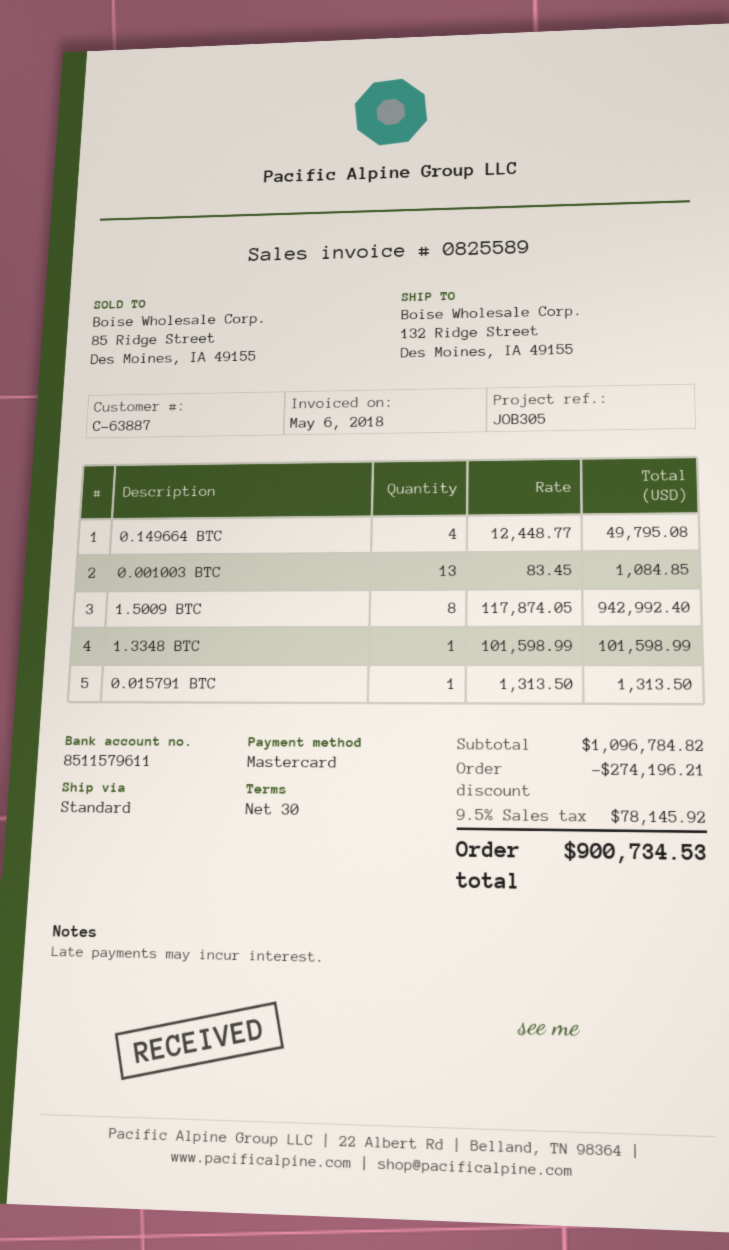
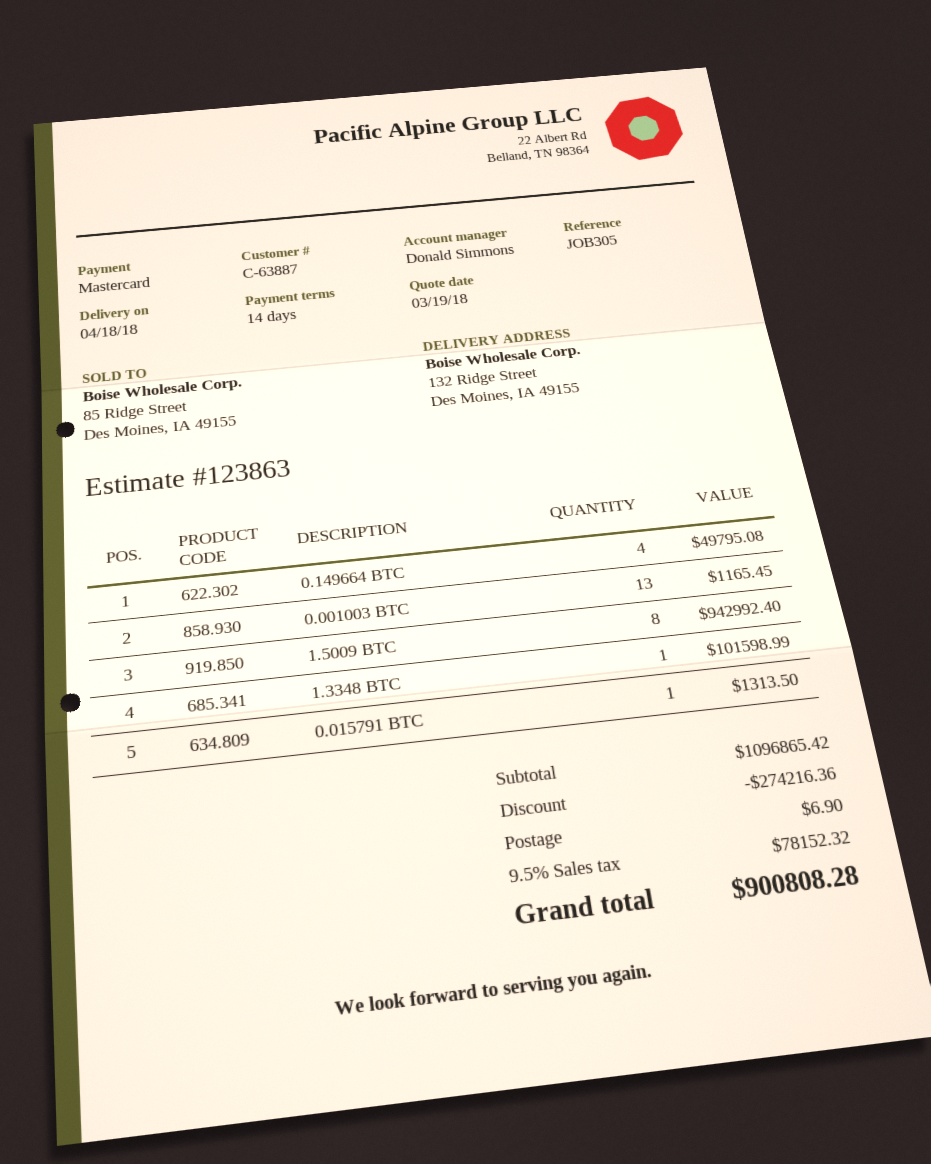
payment terms: 30 days -> 14 days
0.001003 BTC: 13 for 1084.85 -> 13 for 1165.45
subtotal: 1096784.82 -> 1096865.42
discount: 274196.21 -> 274216.36
shipping: none -> 6.90
tax: 9.5% = 78145.92 -> 9.5% = 78152.32
total: 900734.53 -> 900808.28

